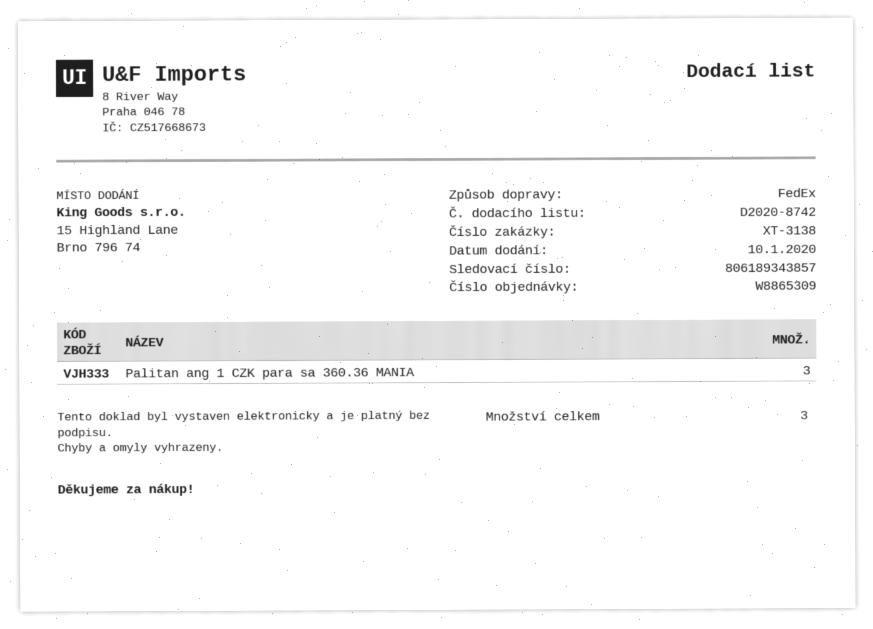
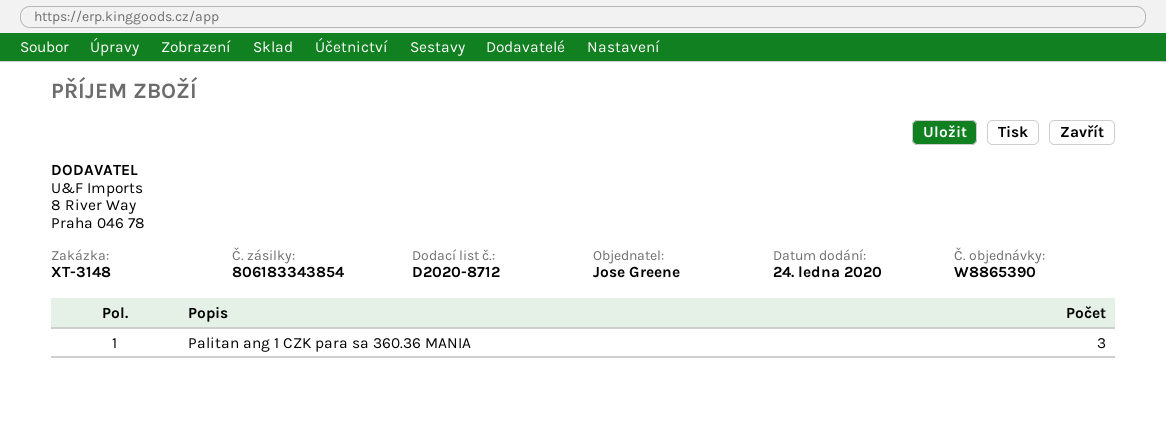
order number: W8865309 -> W8865390
delivery note number: D2020-8742 -> D2020-8712
delivery date: 2020-01-10 -> 2020-01-24
reference: XT-3138 -> XT-3148
tracking number: 806189343857 -> 806183343854

